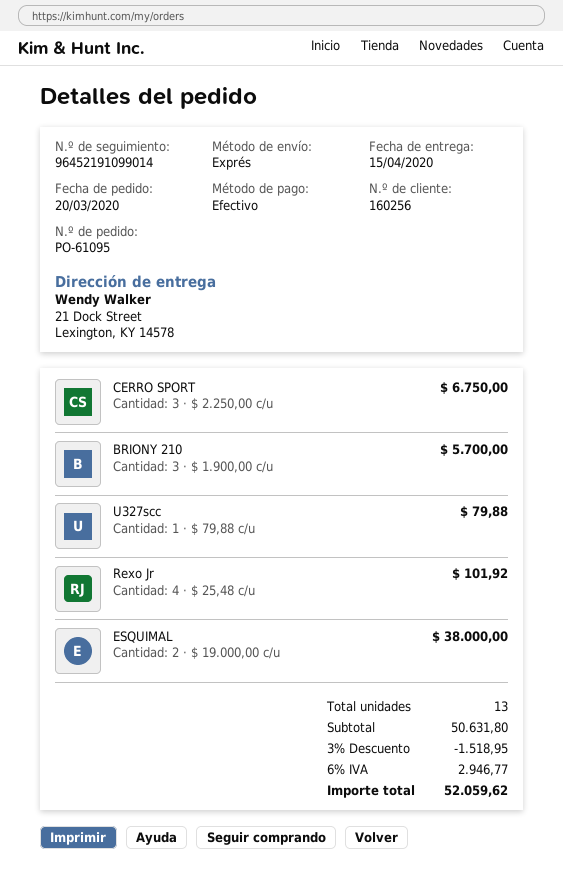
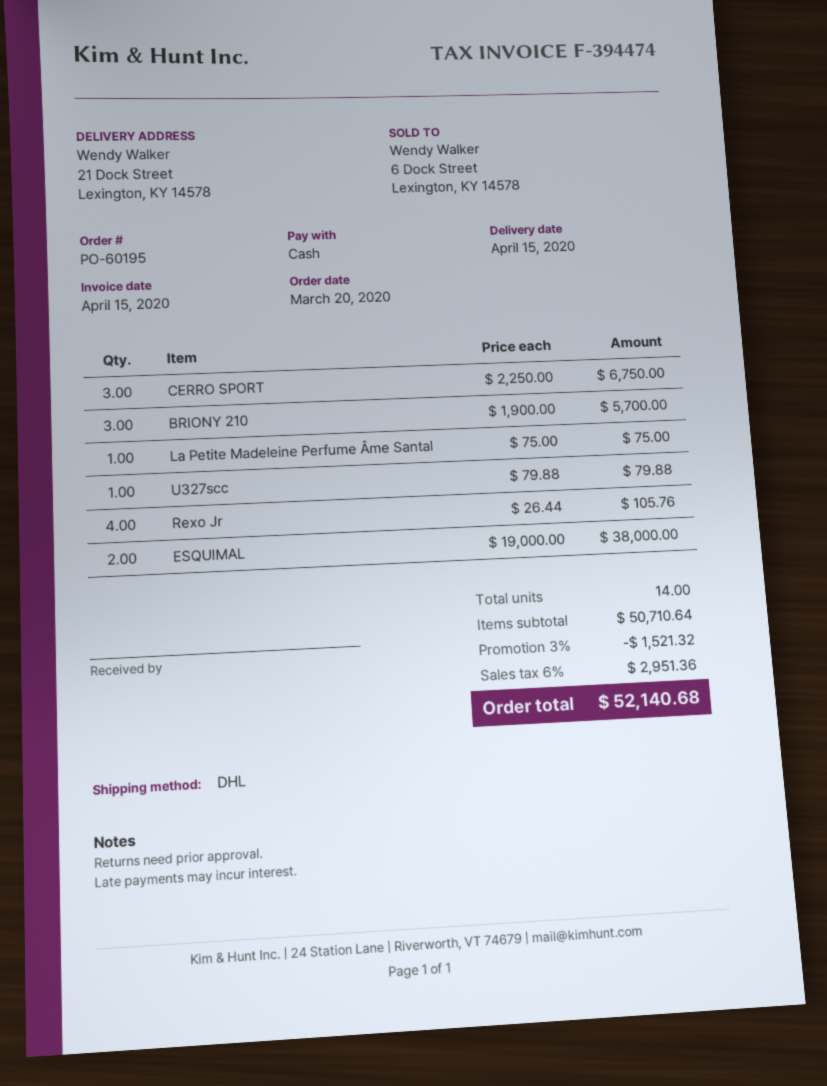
order number: PO-61095 -> PO-60195
shipping method: express -> DHL
Rexo Jr: 4 x 25.48 = 101.92 -> 4 x 26.44 = 105.76
La Petite Madeleine Perfume Âme Santal: none -> 1 x 75.00 = 75.00
total quantity: 13 -> 14
subtotal: 50631.80 -> 50710.64
discount: 3% = 1518.95 -> 3% = 1521.32
tax: 6% = 2946.77 -> 6% = 2951.36
total: 52059.62 -> 52140.68

